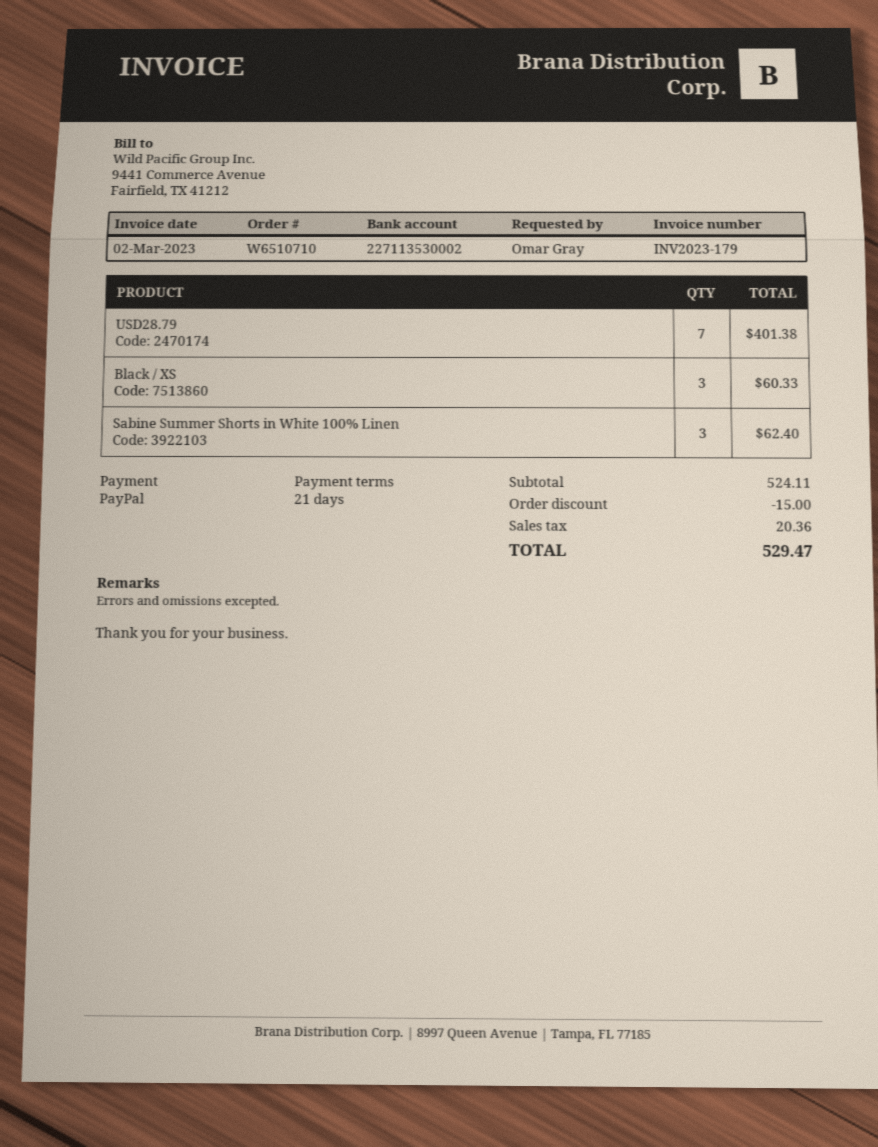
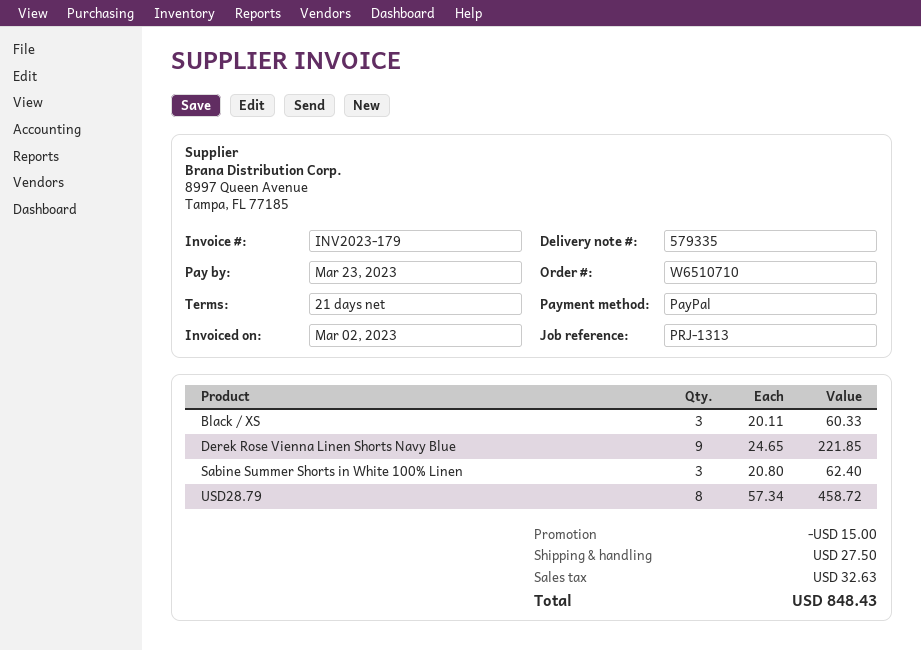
USD28.79: 7 for 401.38 -> 8 for 458.72
Derek Rose Vienna Linen Shorts Navy Blue: none -> 9 for 221.85
shipping: none -> 27.50
tax: 20.36 -> 32.63
total: 529.47 -> 848.43

